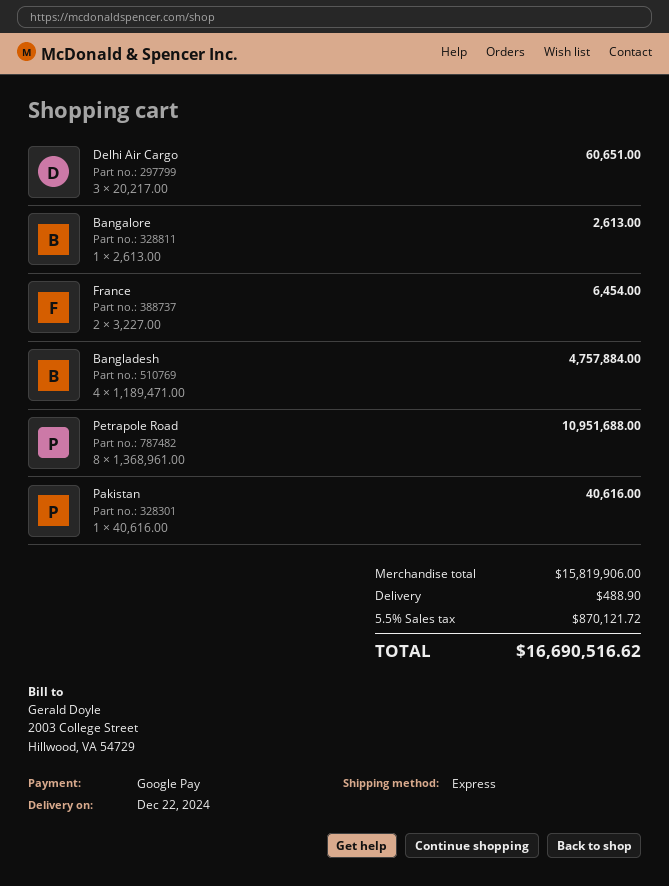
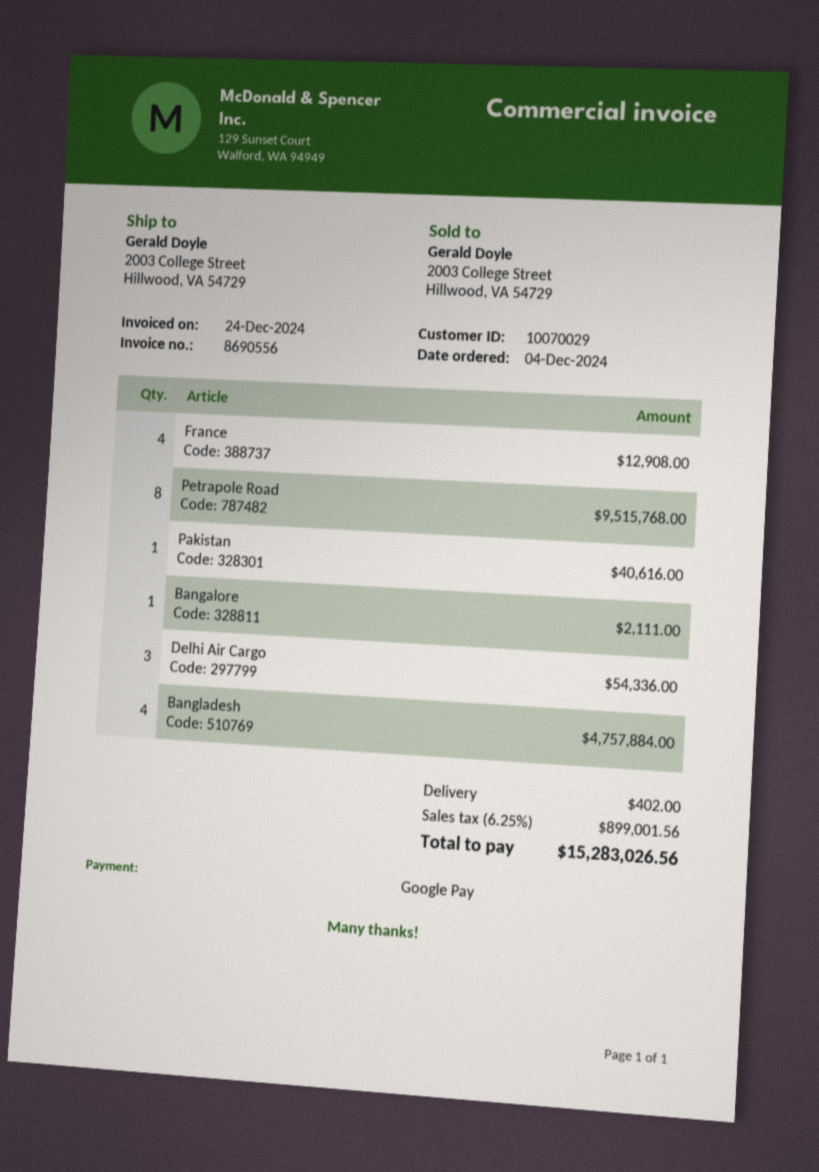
Delhi Air Cargo: 3 for 60651.00 -> 3 for 54336.00
Bangalore: 1 for 2613.00 -> 1 for 2111.00
France: 2 for 6454.00 -> 4 for 12908.00
Petrapole Road: 8 for 10951688.00 -> 8 for 9515768.00
shipping: 488.90 -> 402.00
tax: 5.5% = 870121.72 -> 6.25% = 899001.56
total: 16690516.62 -> 15283026.56

